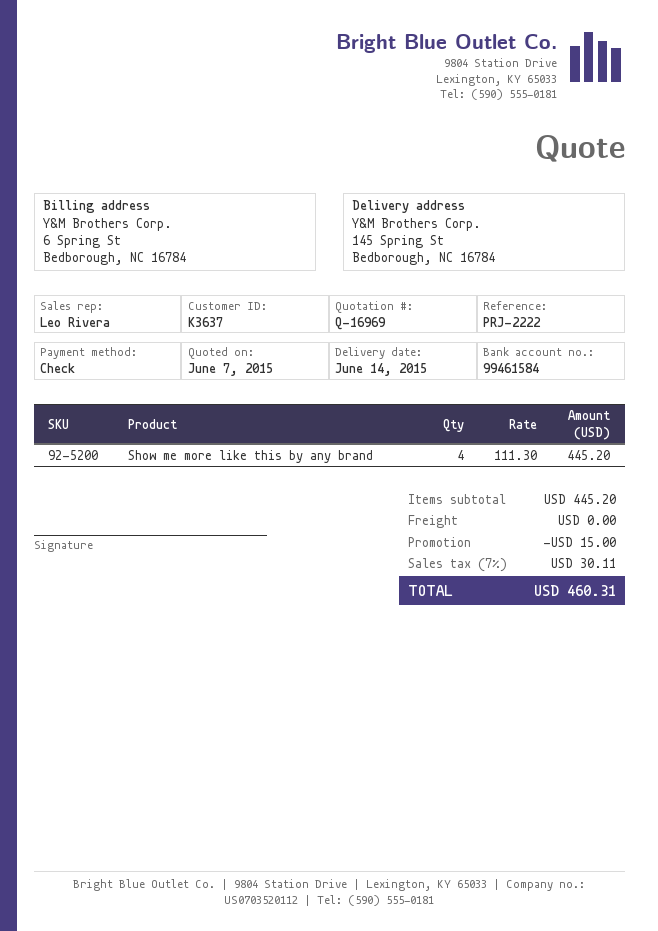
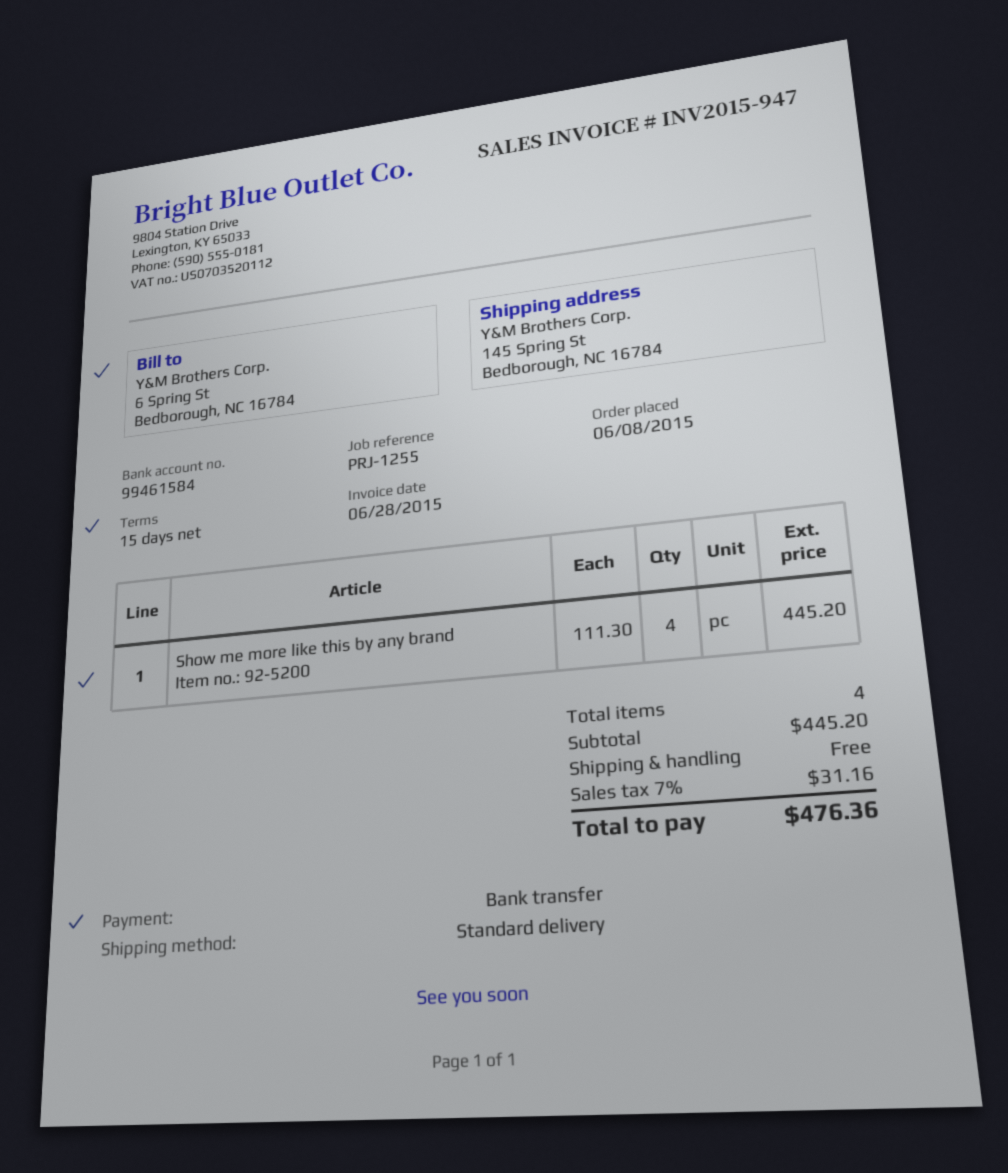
reference: PRJ-2222 -> PRJ-1255
payment method: cheque -> bank transfer
discount: 15.00 -> none
tax: 7% = 30.11 -> 7% = 31.16
total: 460.31 -> 476.36

